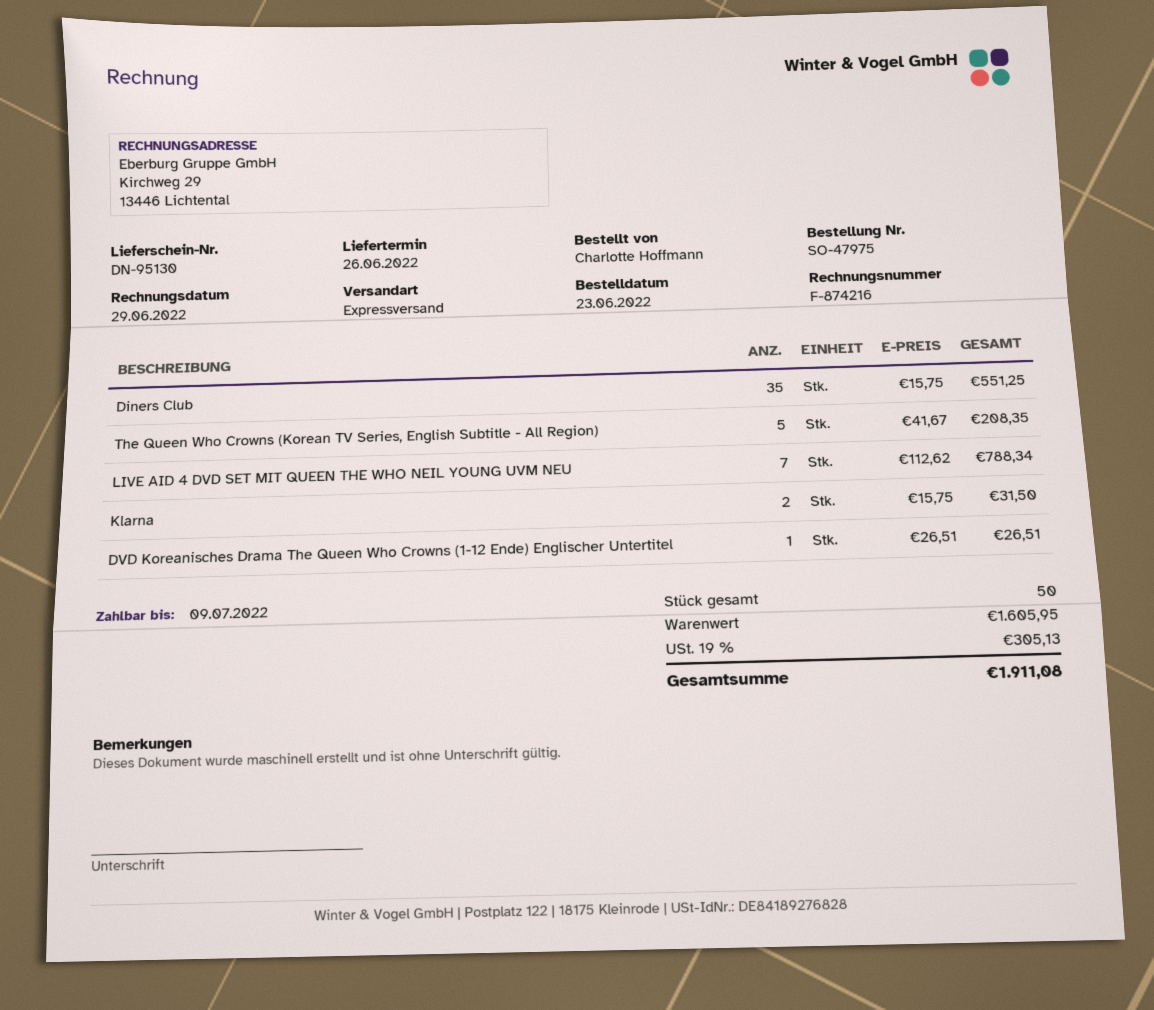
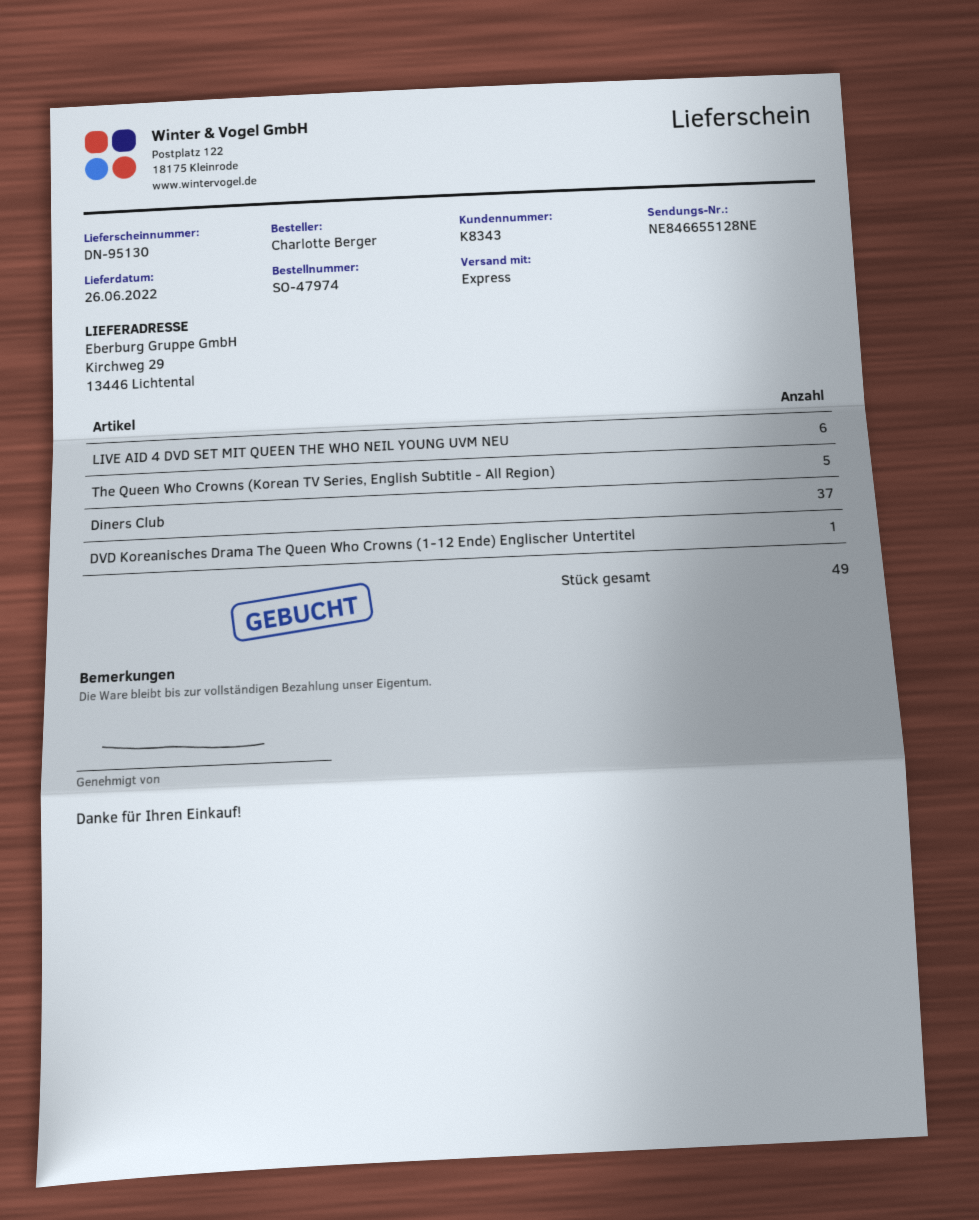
order number: SO-47975 -> SO-47974
ordered by: Charlotte Hoffmann -> Charlotte Berger
Diners Club: 35 -> 37
LIVE AID 4 DVD SET MIT QUEEN THE WHO NEIL YOUNG UVM NEU: 7 -> 6
Klarna: 2 -> none
total quantity: 50 -> 49

